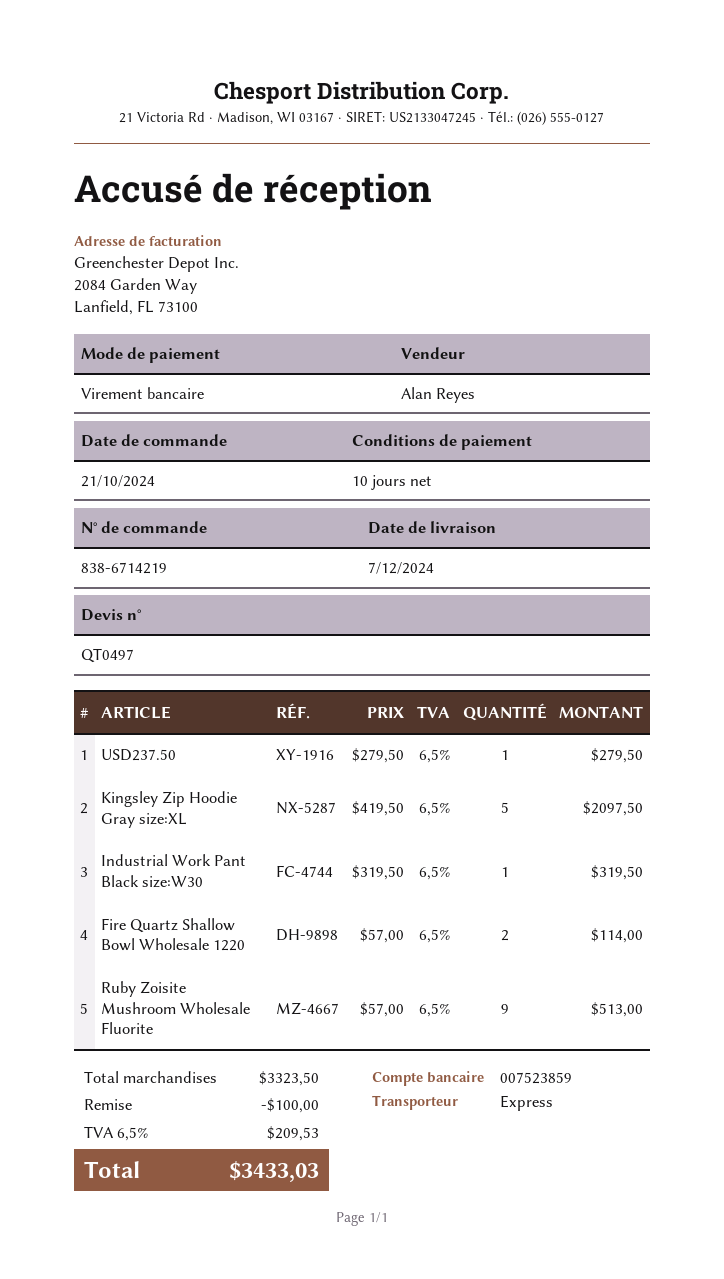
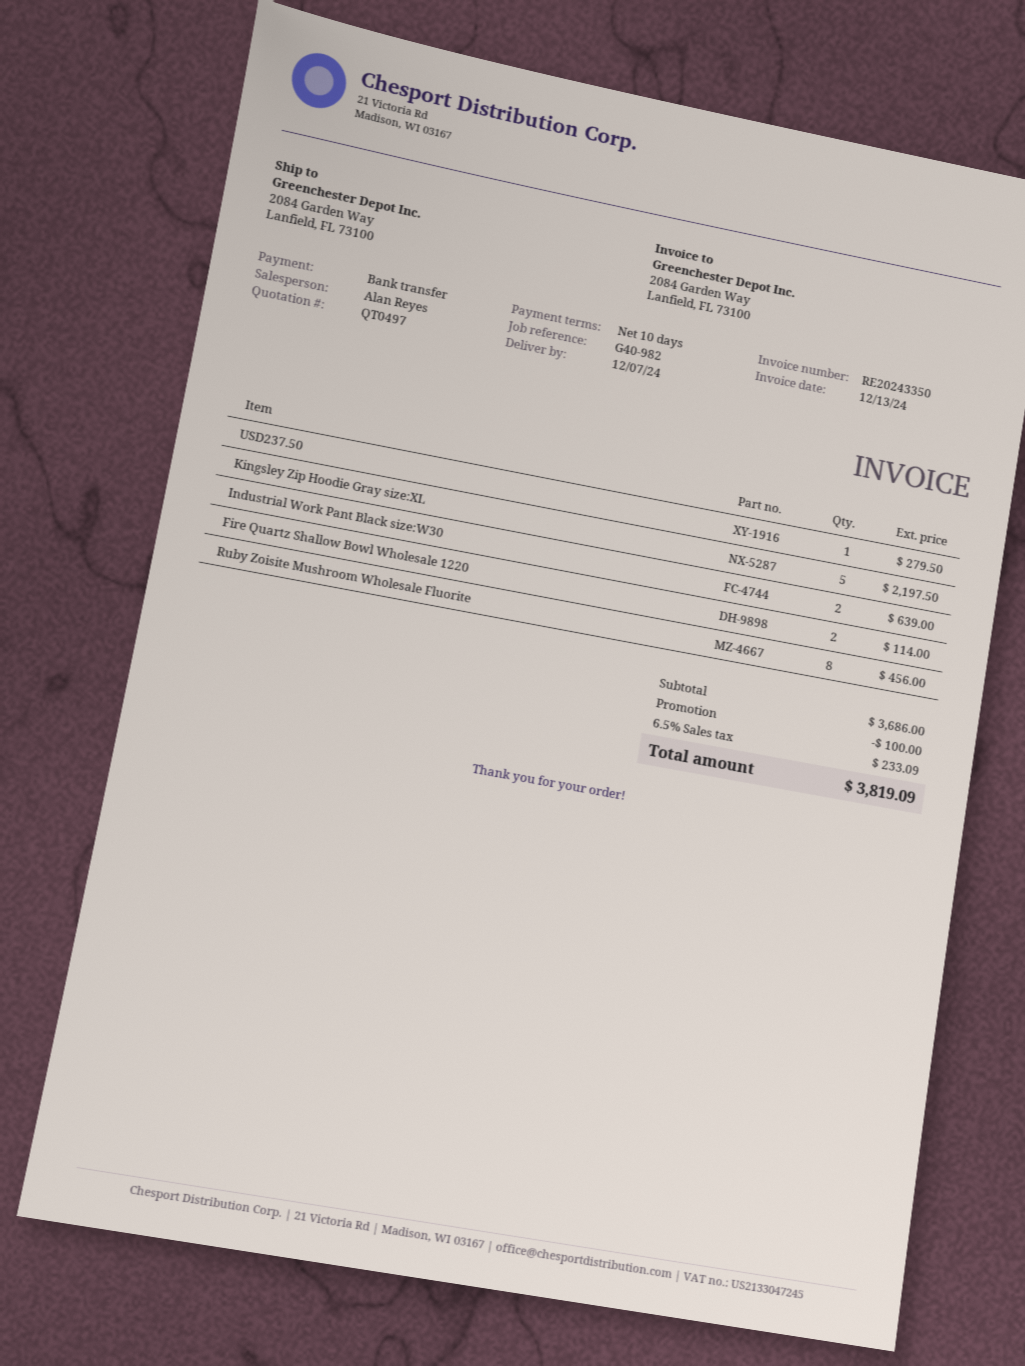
Kingsley Zip Hoodie Gray size:XL: 5 for 2097.50 -> 5 for 2197.50
Industrial Work Pant Black size:W30: 1 for 319.50 -> 2 for 639.00
Ruby Zoisite Mushroom Wholesale Fluorite: 9 for 513.00 -> 8 for 456.00
subtotal: 3323.50 -> 3686.00
tax: 6.5% = 209.53 -> 6.5% = 233.09
total: 3433.03 -> 3819.09

